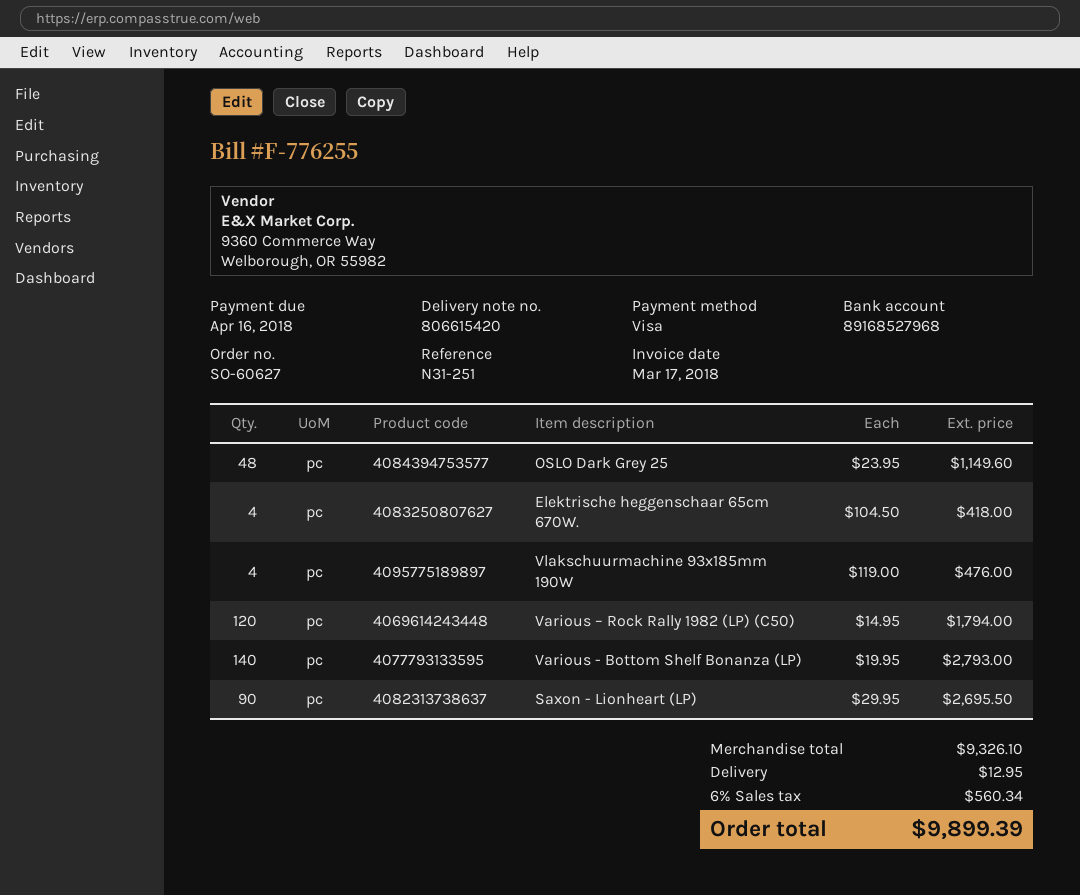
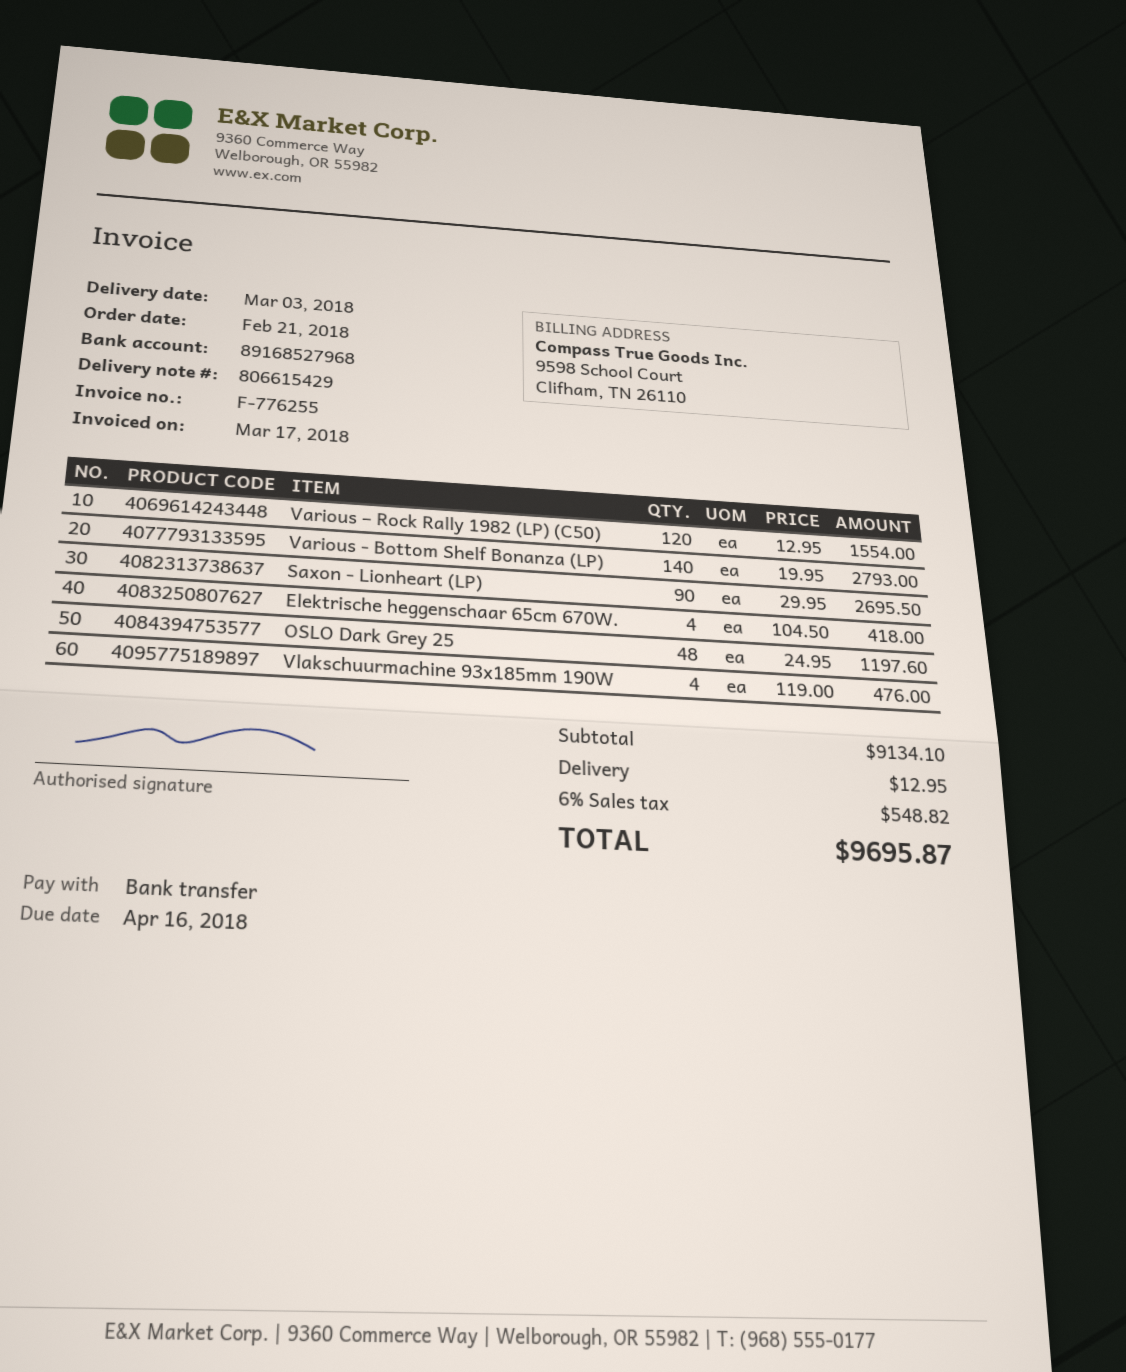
delivery note number: 806615420 -> 806615429
payment method: Visa -> bank transfer
OSLO Dark Grey 25: 48 x 23.95 = 1149.60 -> 48 x 24.95 = 1197.60
Various – Rock Rally 1982 (LP) (C50): 120 x 14.95 = 1794.00 -> 120 x 12.95 = 1554.00
subtotal: 9326.10 -> 9134.10
tax: 6% = 560.34 -> 6% = 548.82
total: 9899.39 -> 9695.87

